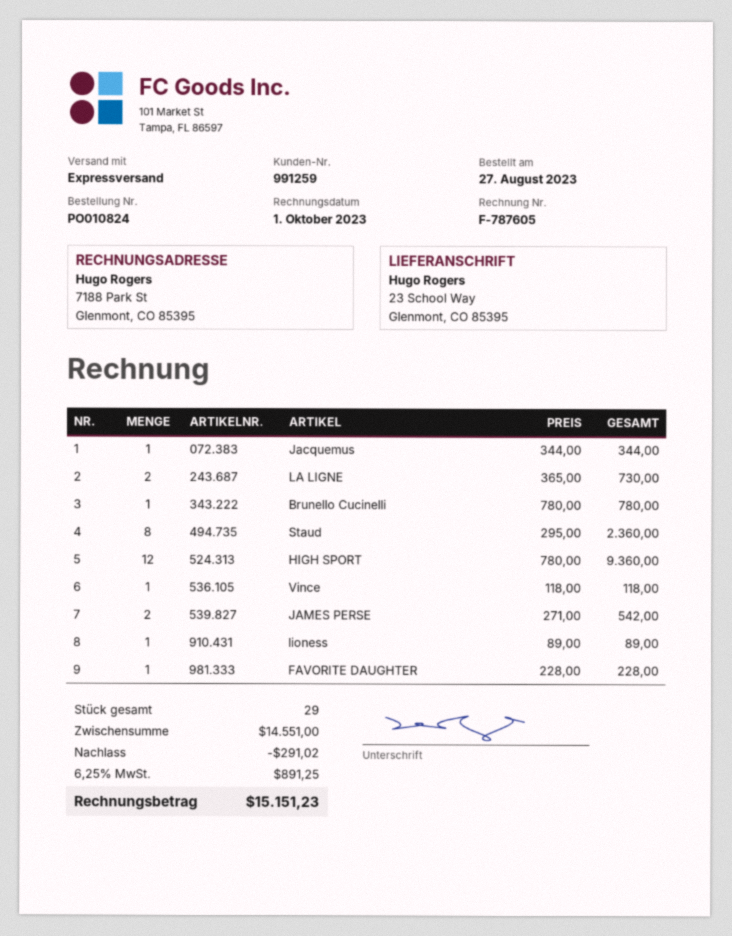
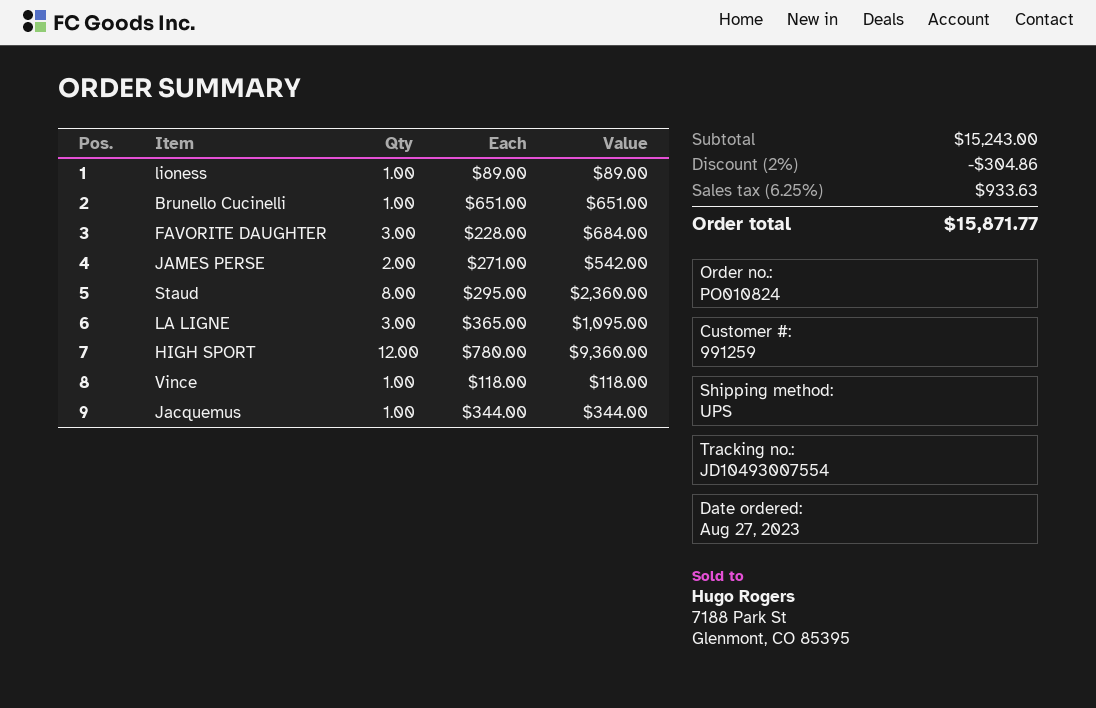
shipping method: express -> UPS
LA LIGNE: 2 x 365.00 = 730.00 -> 3 x 365.00 = 1095.00
Brunello Cucinelli: 1 x 780.00 = 780.00 -> 1 x 651.00 = 651.00
FAVORITE DAUGHTER: 1 x 228.00 = 228.00 -> 3 x 228.00 = 684.00
subtotal: 14551.00 -> 15243.00
discount: 291.02 -> 304.86
tax: 6.25% = 891.25 -> 6.25% = 933.63
total: 15151.23 -> 15871.77

